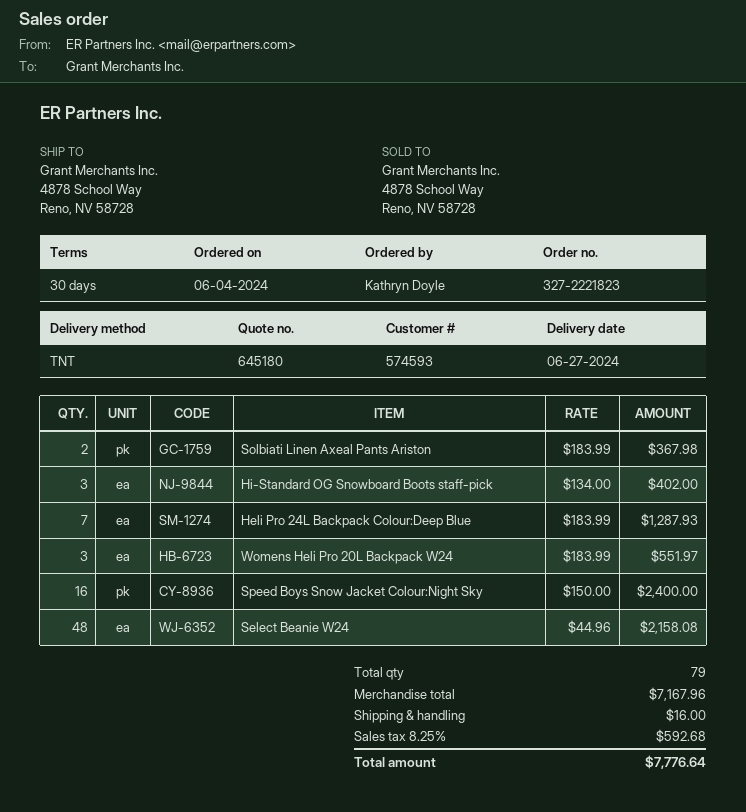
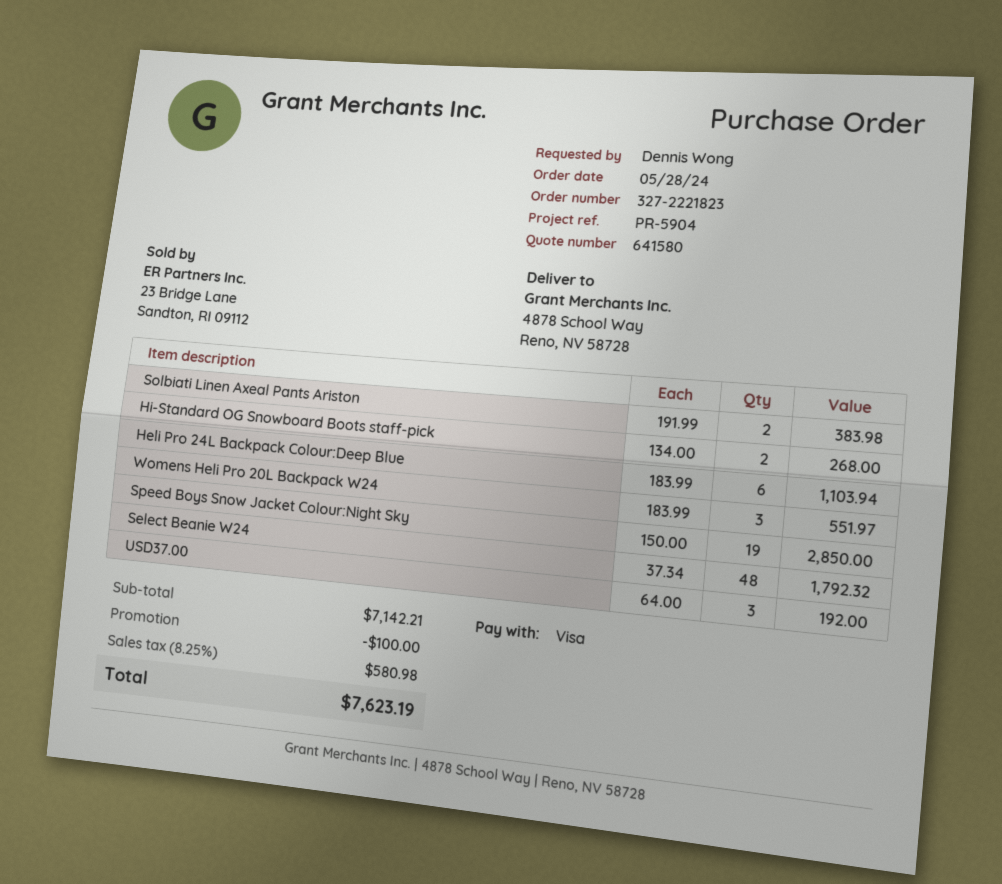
quote number: 645180 -> 641580
order date: 2024-06-04 -> 2024-05-28
ordered by: Kathryn Doyle -> Dennis Wong
Solbiati Linen Axeal Pants Ariston: 2 x 183.99 = 367.98 -> 2 x 191.99 = 383.98
Hi-Standard OG Snowboard Boots staff-pick: 3 x 134.00 = 402.00 -> 2 x 134.00 = 268.00
Heli Pro 24L Backpack Colour:Deep Blue: 7 x 183.99 = 1287.93 -> 6 x 183.99 = 1103.94
Speed Boys Snow Jacket Colour:Night Sky: 16 x 150.00 = 2400.00 -> 19 x 150.00 = 2850.00
Select Beanie W24: 48 x 44.96 = 2158.08 -> 48 x 37.34 = 1792.32
USD37.00: none -> 3 x 64.00 = 192.00
subtotal: 7167.96 -> 7142.21
discount: none -> 100.00
shipping: 16.00 -> none
tax: 8.25% = 592.68 -> 8.25% = 580.98
total: 7776.64 -> 7623.19

